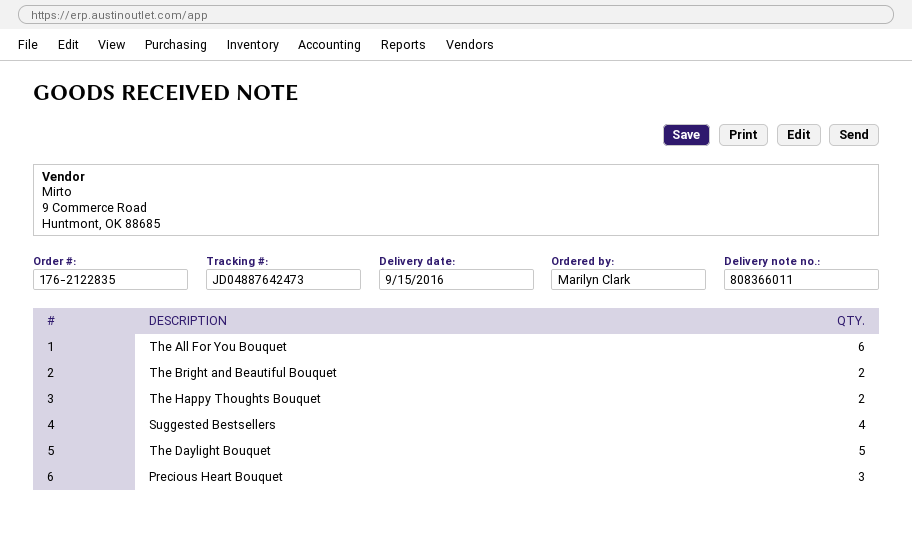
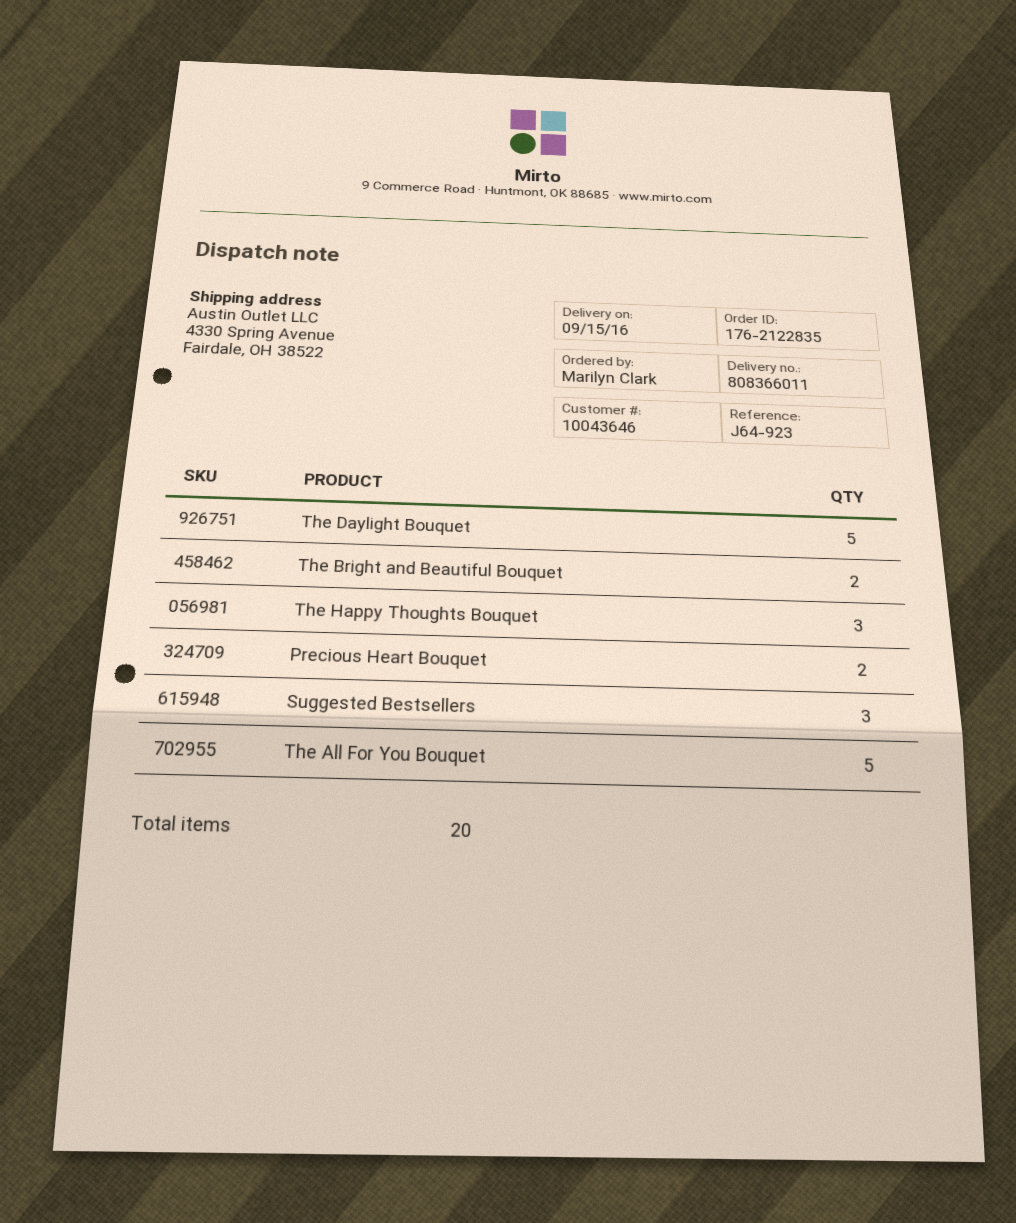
The All For You Bouquet: 6 -> 5
The Happy Thoughts Bouquet: 2 -> 3
Suggested Bestsellers: 4 -> 3
Precious Heart Bouquet: 3 -> 2

